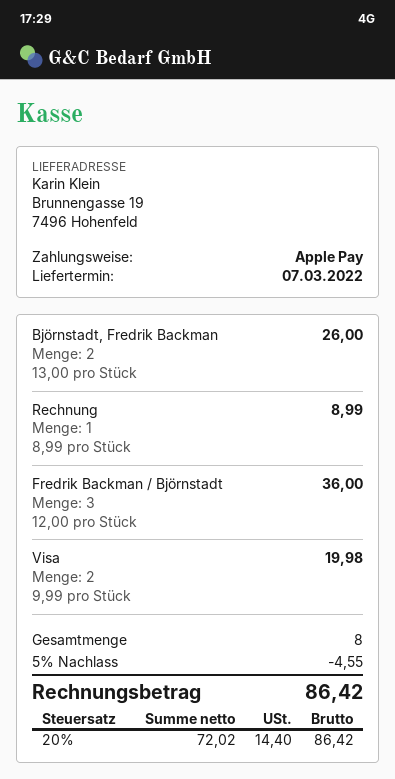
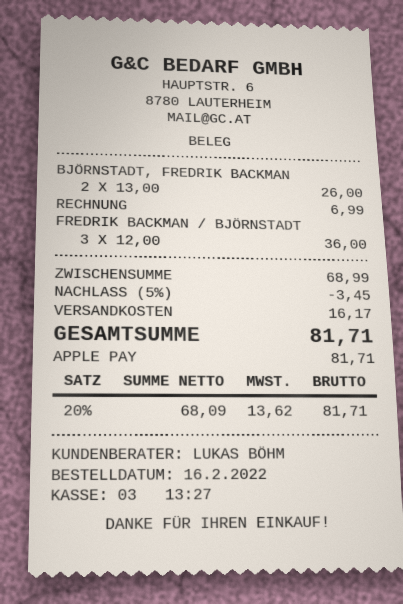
Rechnung: 1 x 8.99 = 8.99 -> 1 x 6.99 = 6.99
Visa: 2 x 9.99 = 19.98 -> none
discount: 5% = 4.55 -> 5% = 3.45
shipping: none -> 16.17
net: 72.02 -> 68.09
tax: 20% = 14.40 -> 20% = 13.62
total: 86.42 -> 81.71

